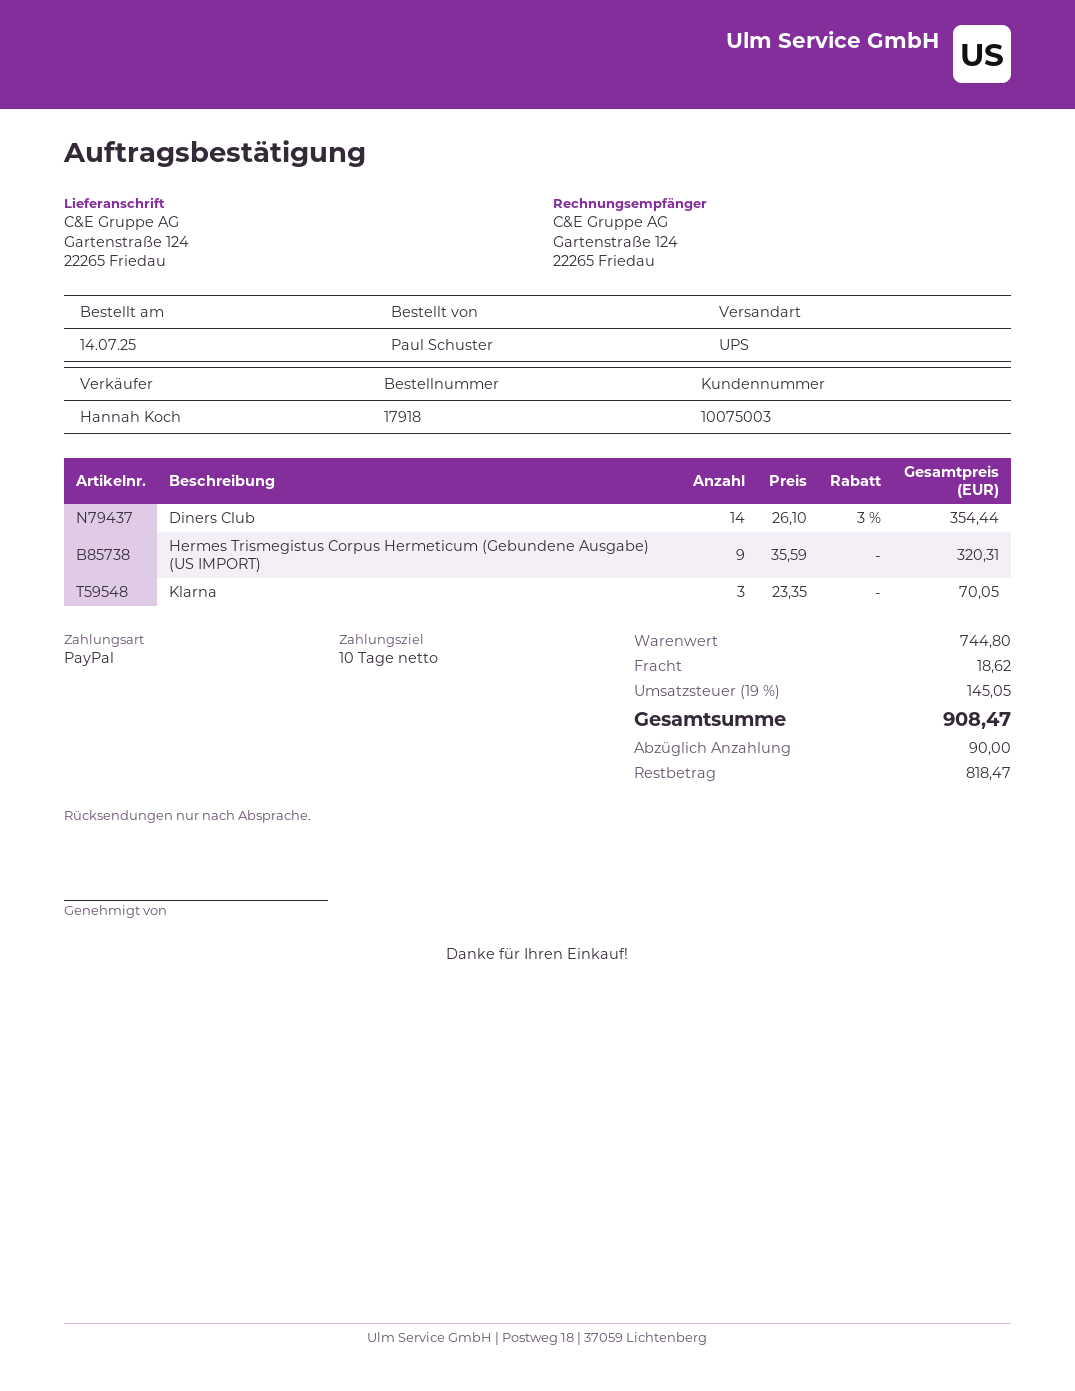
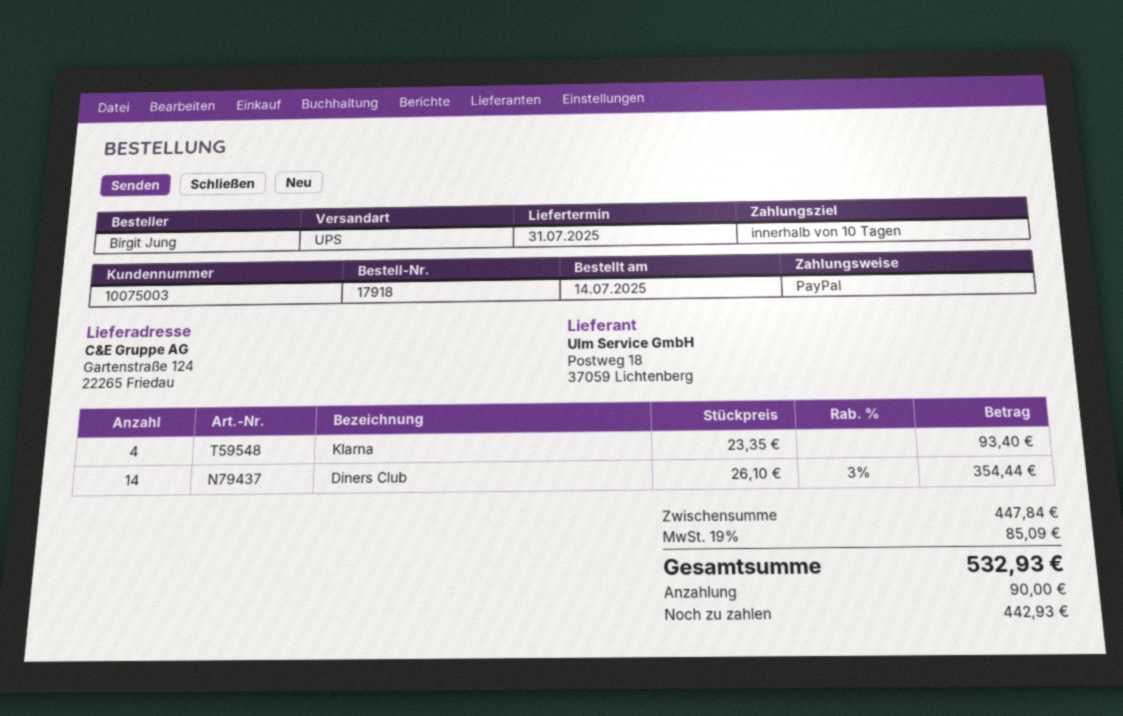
ordered by: Paul Schuster -> Birgit Jung
Hermes Trismegistus Corpus Hermeticum (Gebundene Ausgabe) (US IMPORT): 9 x 35.59 = 320.31 -> none
Klarna: 3 x 23.35 = 70.05 -> 4 x 23.35 = 93.40
subtotal: 744.80 -> 447.84
shipping: 18.62 -> none
tax: 19% = 145.05 -> 19% = 85.09
total: 908.47 -> 532.93
balance: 818.47 -> 442.93

